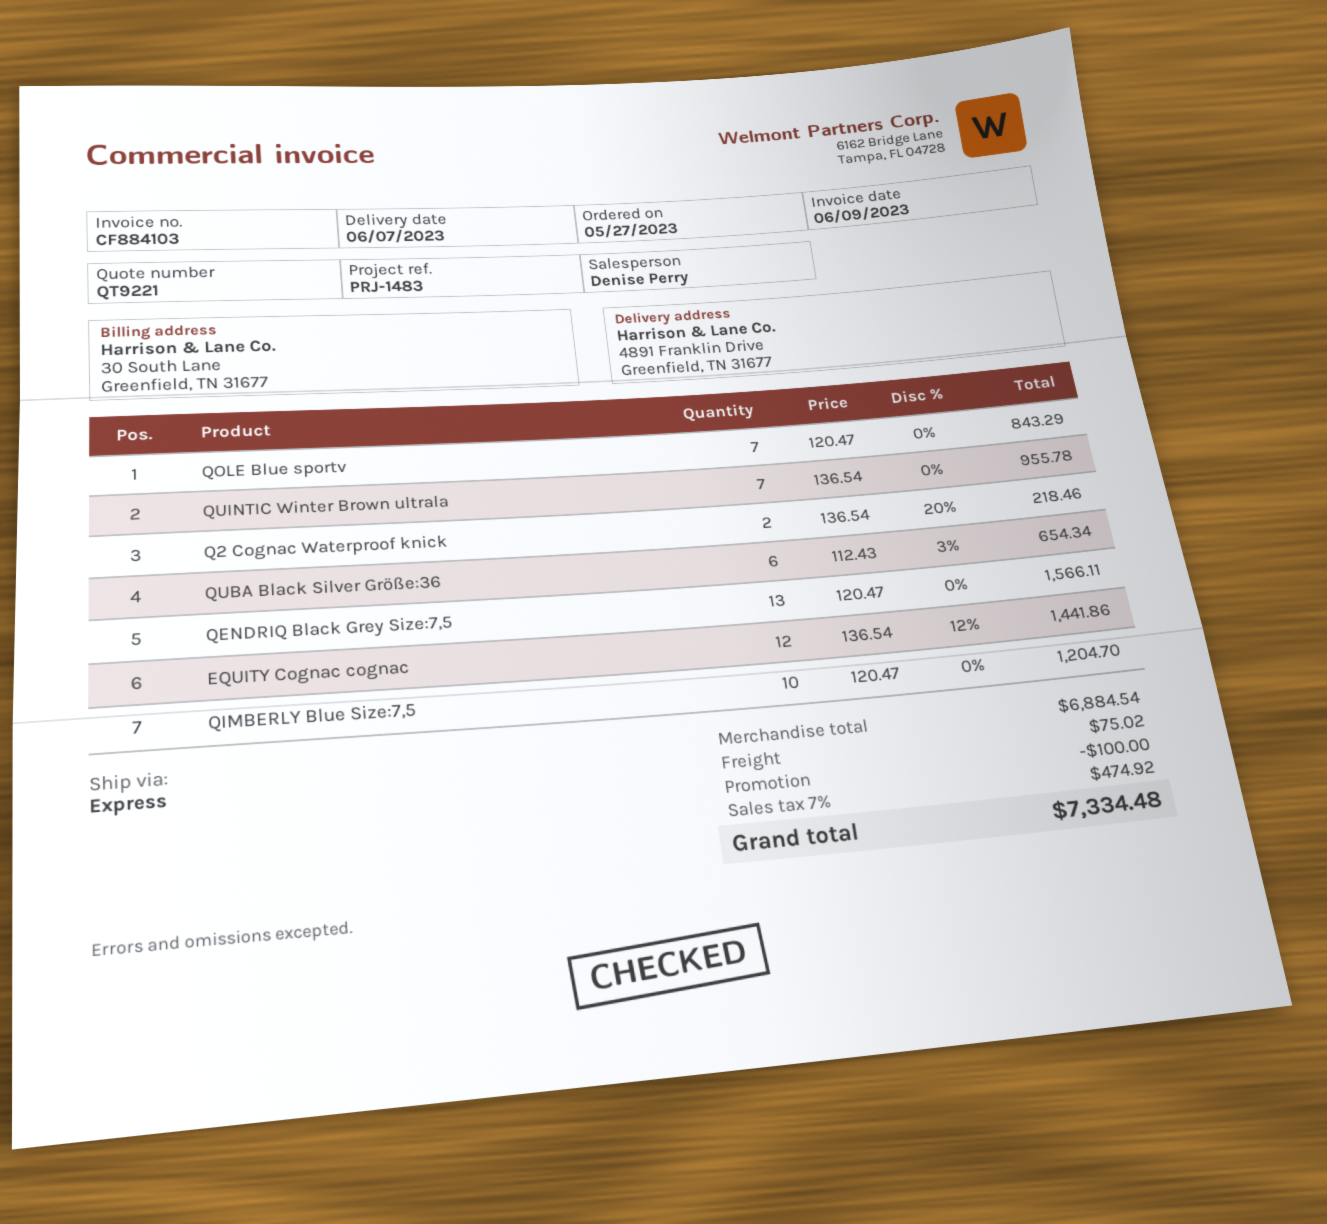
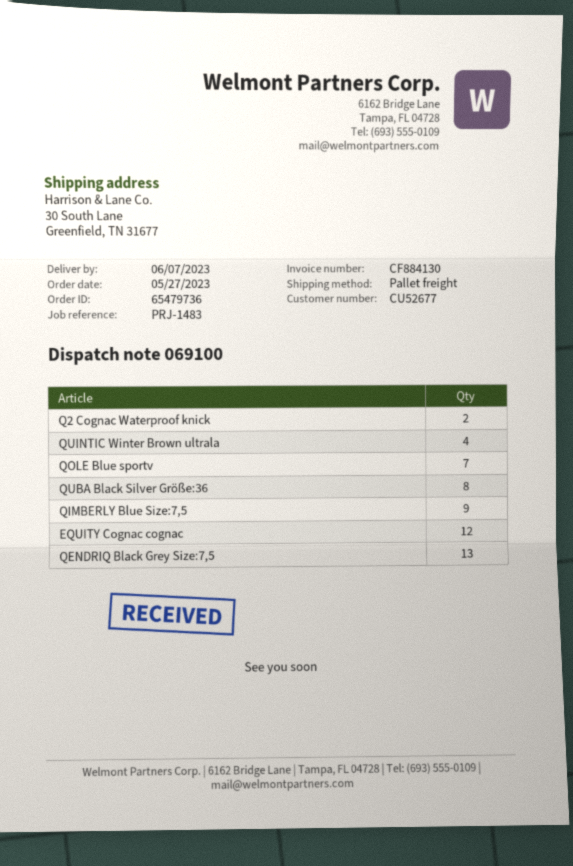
invoice number: CF884103 -> CF884130
shipping method: express -> pallet freight
ship to: 4891 Franklin Drive, Greenfield, TN 31677 -> 30 South Lane, Greenfield, TN 31677
QUINTIC Winter Brown ultrala: 7 -> 4
QUBA Black Silver Größe:36: 6 -> 8
QIMBERLY Blue Size:7,5: 10 -> 9

